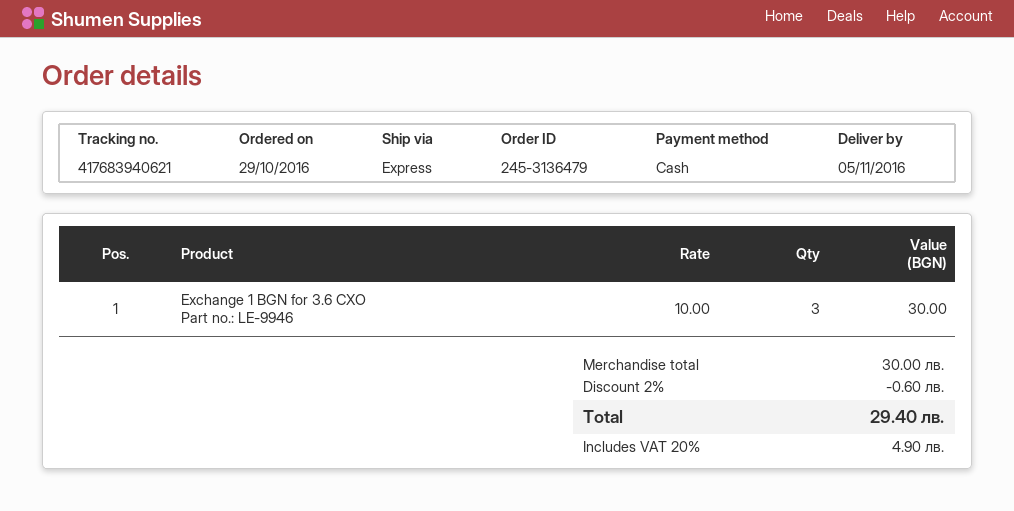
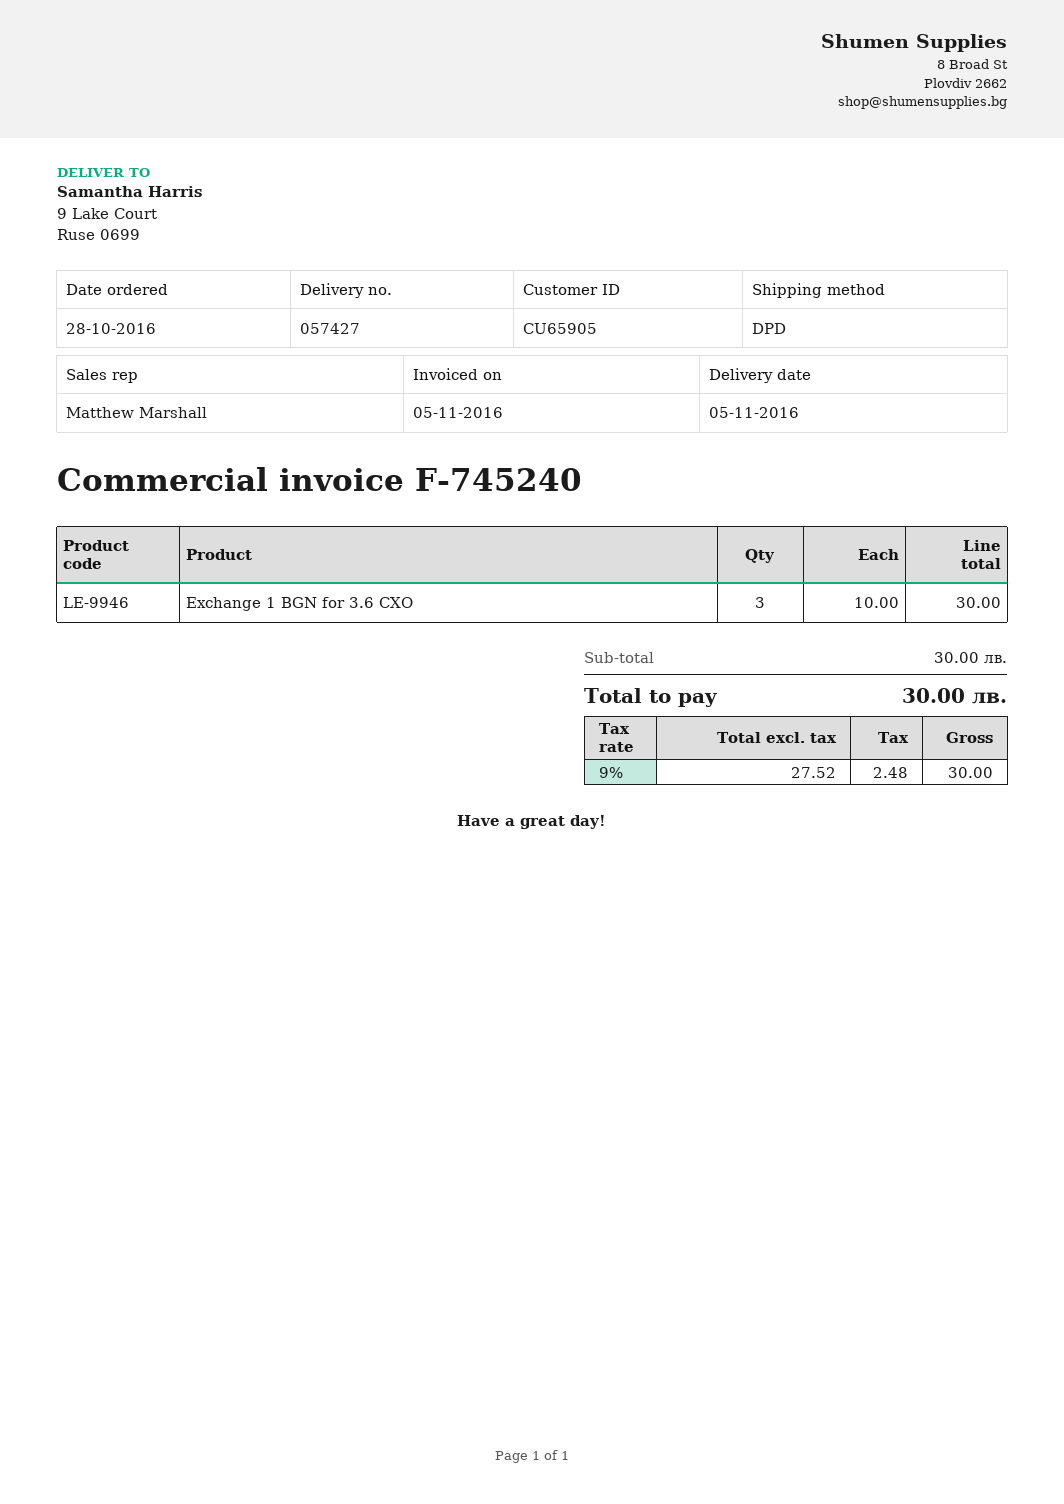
order date: 2016-10-29 -> 2016-10-28
shipping method: express -> DPD
discount: 2% = 0.60 -> none
tax: 20% = 4.90 -> 9% = 2.48
total: 29.40 -> 30.00

